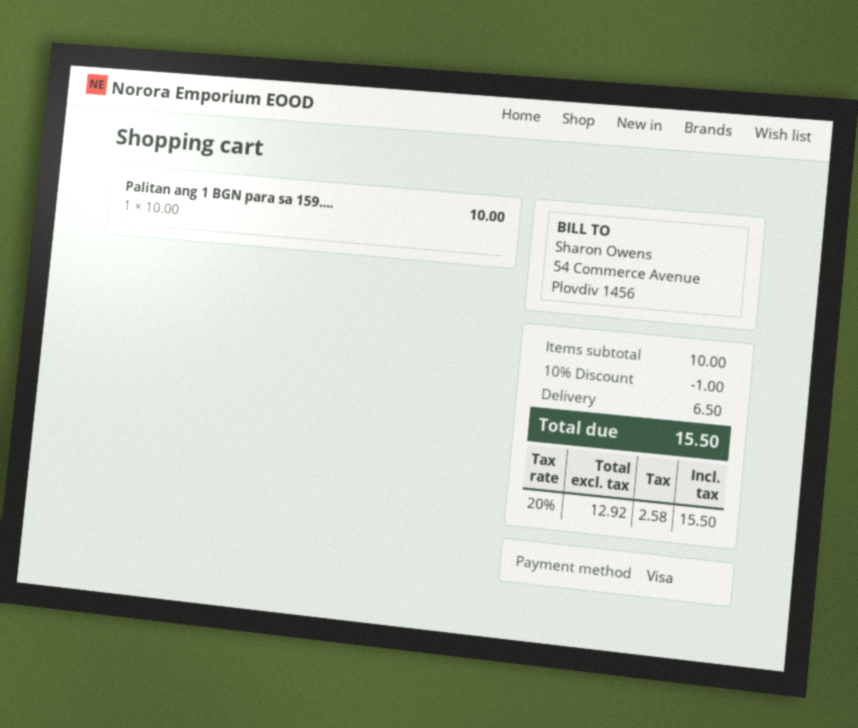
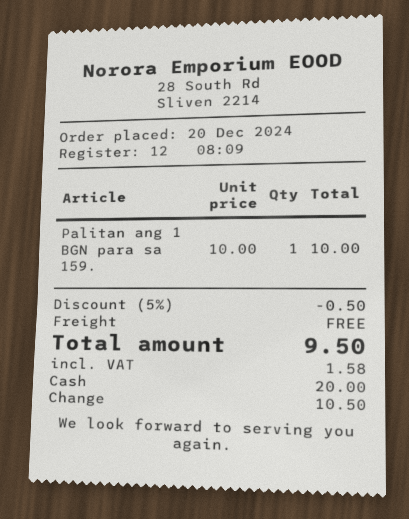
payment method: Visa -> cash
discount: 10% = 1.00 -> 5% = 0.50
shipping: 6.50 -> 0.00
tax: 2.58 -> 1.58
total: 15.50 -> 9.50

